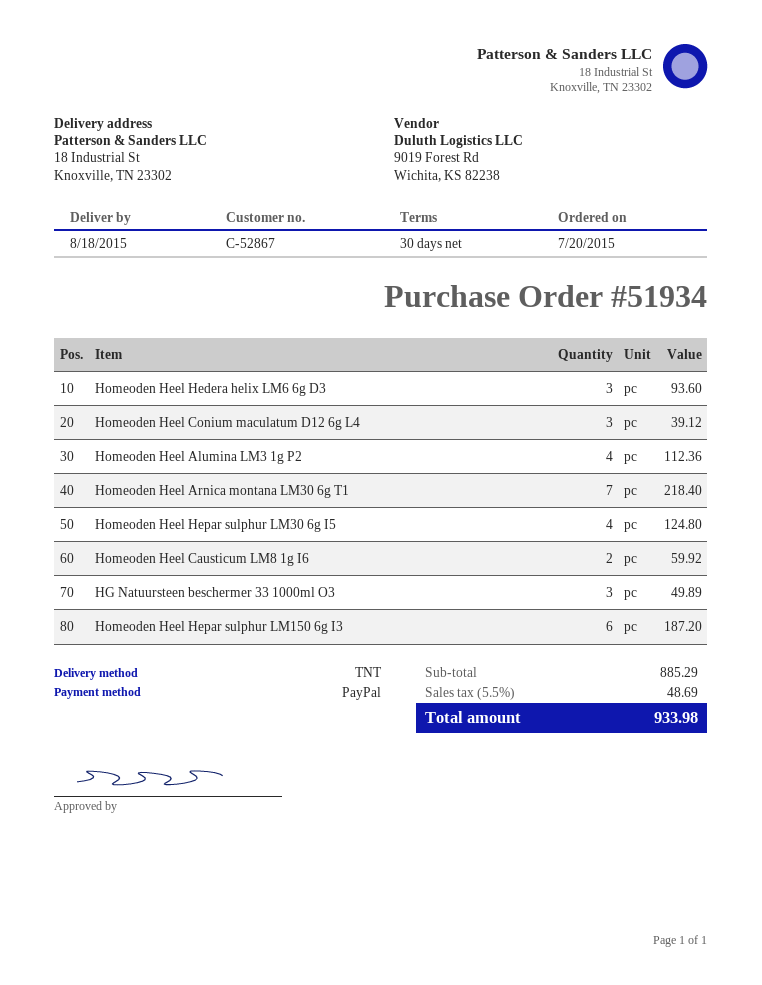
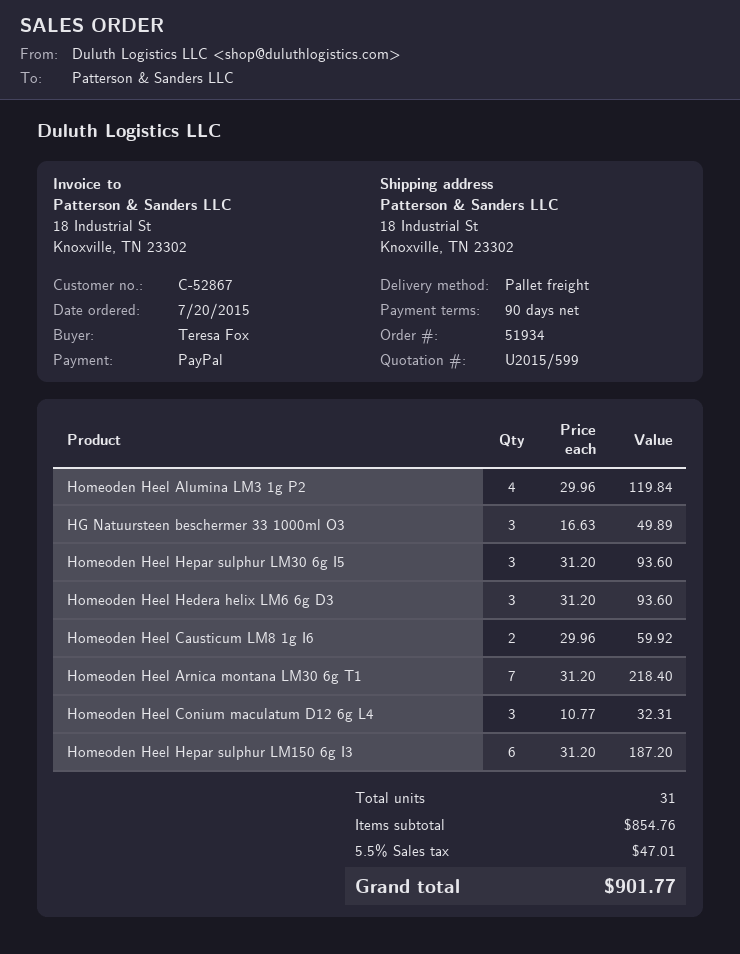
payment terms: 30 days -> 90 days
shipping method: TNT -> pallet freight
Homeoden Heel Conium maculatum D12 6g L4: 3 for 39.12 -> 3 for 32.31
Homeoden Heel Alumina LM3 1g P2: 4 for 112.36 -> 4 for 119.84
Homeoden Heel Hepar sulphur LM30 6g I5: 4 for 124.80 -> 3 for 93.60
subtotal: 885.29 -> 854.76
tax: 5.5% = 48.69 -> 5.5% = 47.01
total: 933.98 -> 901.77

